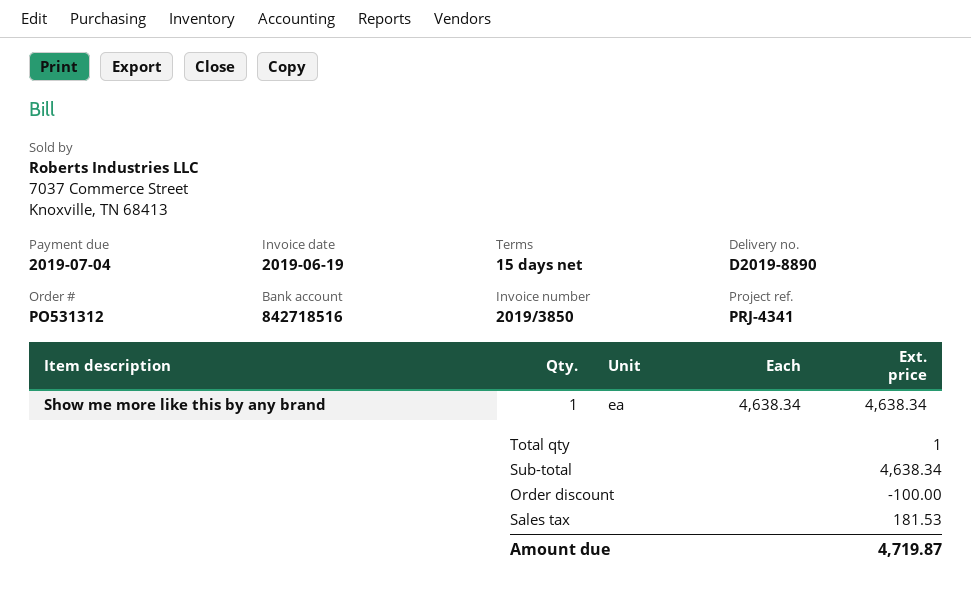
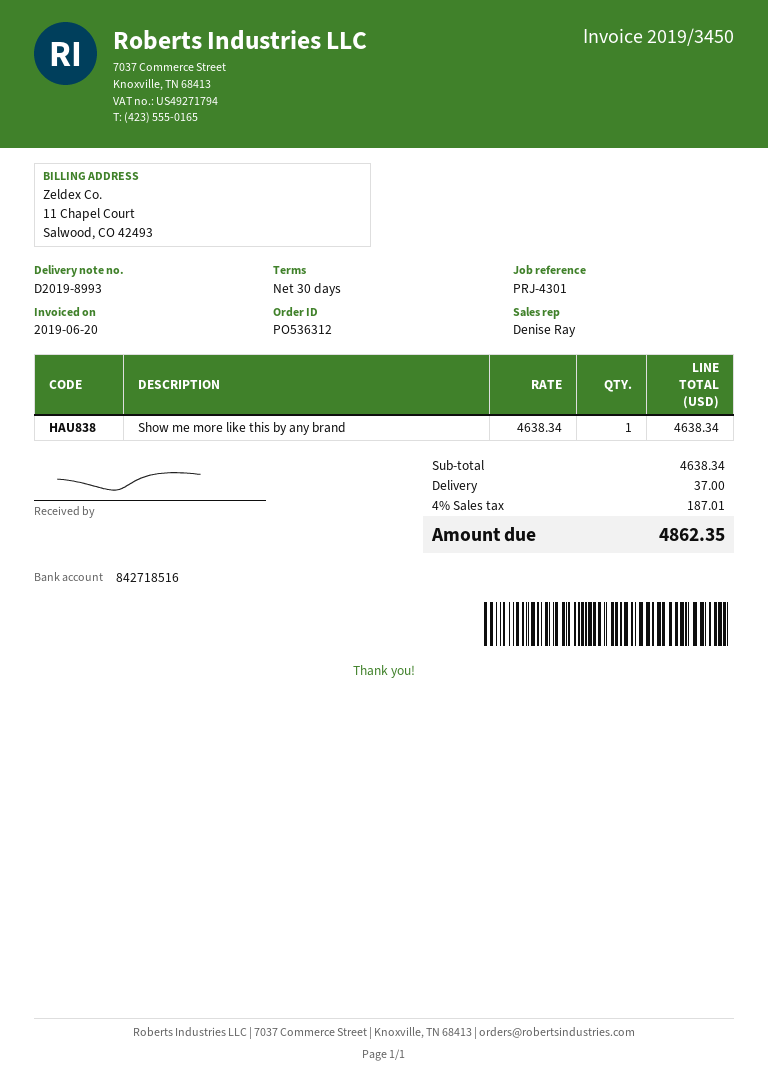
order number: PO531312 -> PO536312
delivery note number: D2019-8890 -> D2019-8993
invoice number: 2019/3850 -> 2019/3450
invoice date: 2019-06-19 -> 2019-06-20
payment terms: 15 days -> 30 days
reference: PRJ-4341 -> PRJ-4301
discount: 100.00 -> none
shipping: none -> 37.00
tax: 181.53 -> 187.01
total: 4719.87 -> 4862.35

